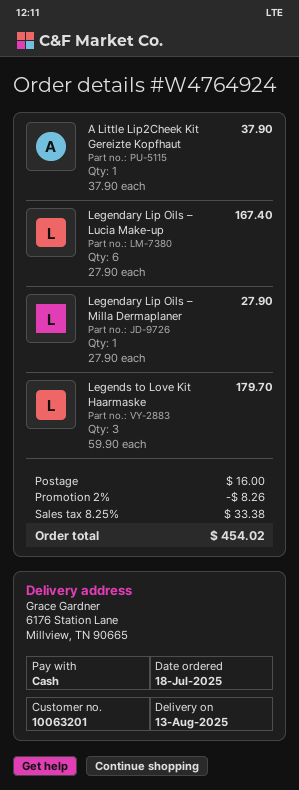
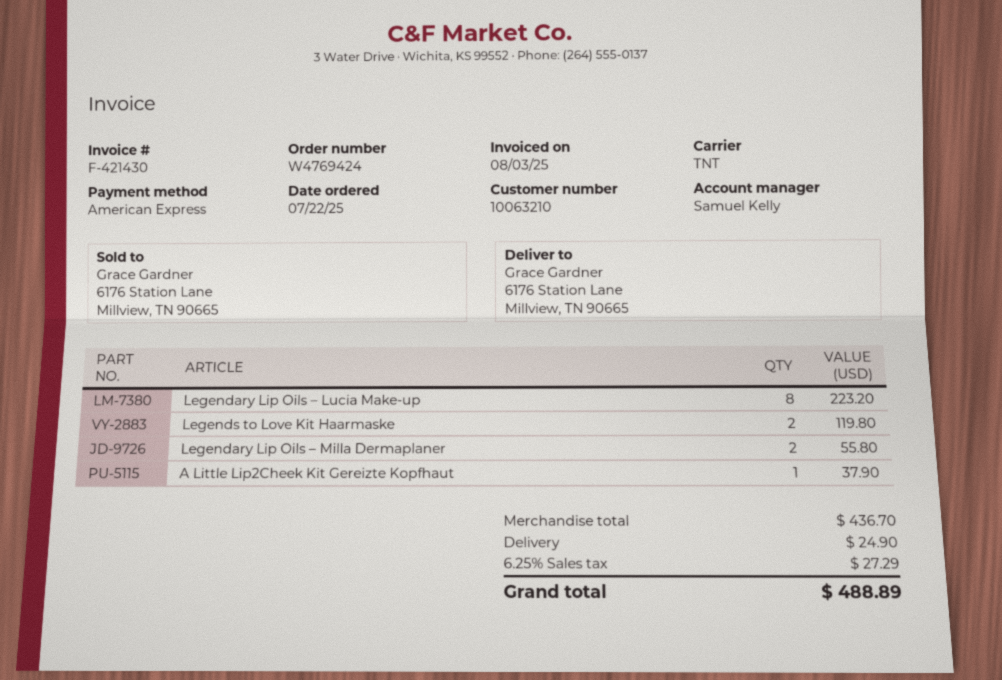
order number: W4764924 -> W4769424
order date: 2025-07-18 -> 2025-07-22
customer number: 10063201 -> 10063210
payment method: cash -> American Express
Legendary Lip Oils – Lucia Make-up: 6 for 167.40 -> 8 for 223.20
Legendary Lip Oils – Milla Dermaplaner: 1 for 27.90 -> 2 for 55.80
Legends to Love Kit Haarmaske: 3 for 179.70 -> 2 for 119.80
discount: 2% = 8.26 -> none
shipping: 16.00 -> 24.90
tax: 8.25% = 33.38 -> 6.25% = 27.29
total: 454.02 -> 488.89

